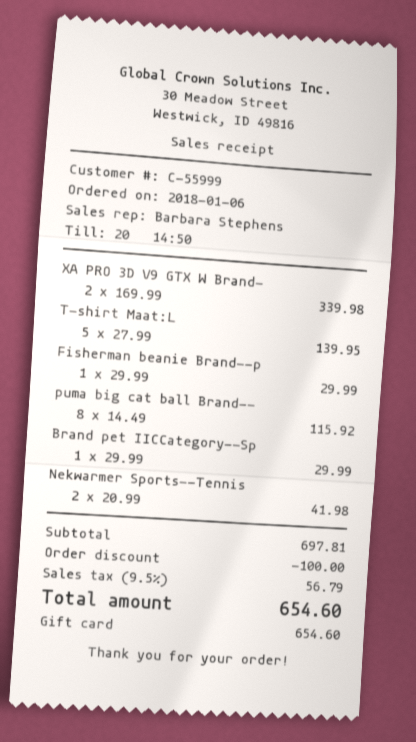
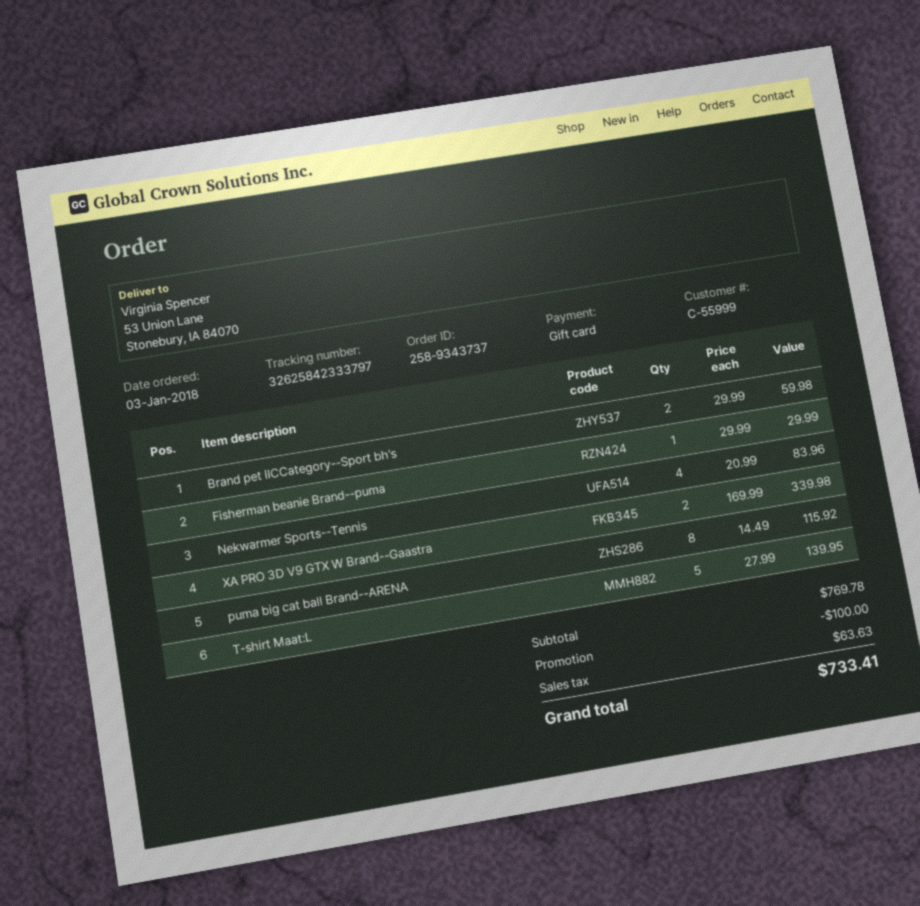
order date: 2018-01-06 -> 2018-01-03
Brand pet IICCategory--Sp: 1 x 29.99 = 29.99 -> 2 x 29.99 = 59.98
Nekwarmer Sports--Tennis: 2 x 20.99 = 41.98 -> 4 x 20.99 = 83.96
subtotal: 697.81 -> 769.78
tax: 56.79 -> 63.63
total: 654.60 -> 733.41

